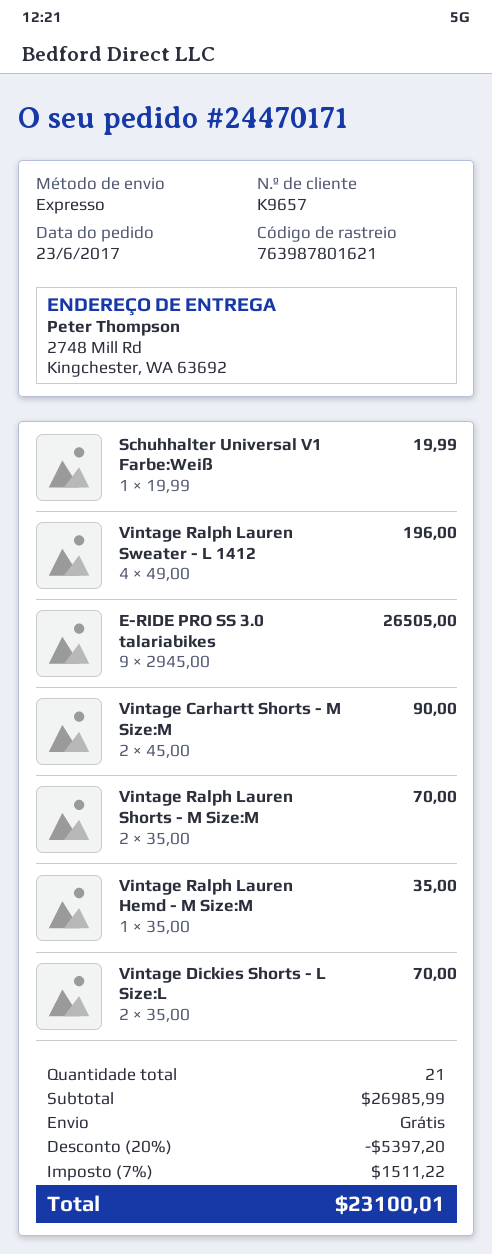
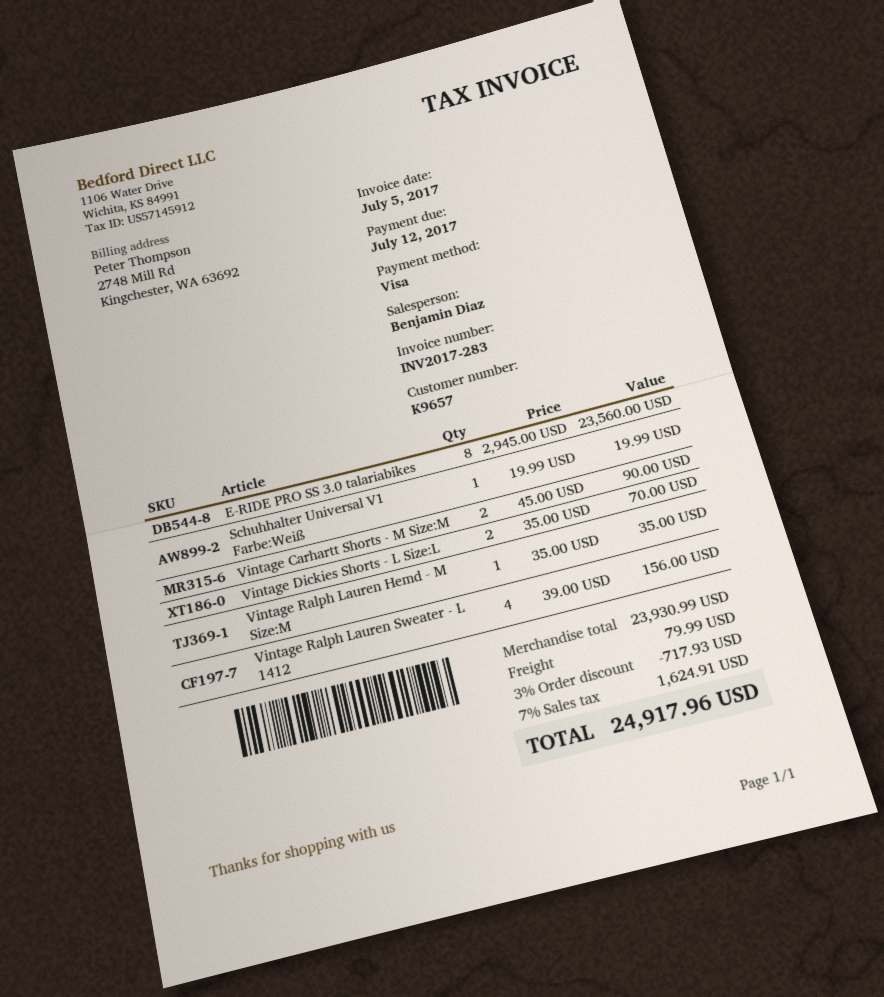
Vintage Ralph Lauren Sweater - L 1412: 4 x 49.00 = 196.00 -> 4 x 39.00 = 156.00
E-RIDE PRO SS 3.0 talariabikes: 9 x 2945.00 = 26505.00 -> 8 x 2945.00 = 23560.00
Vintage Ralph Lauren Shorts - M Size:M: 2 x 35.00 = 70.00 -> none
subtotal: 26985.99 -> 23930.99
discount: 20% = 5397.20 -> 3% = 717.93
shipping: 0.00 -> 79.99
tax: 7% = 1511.22 -> 7% = 1624.91
total: 23100.01 -> 24917.96

